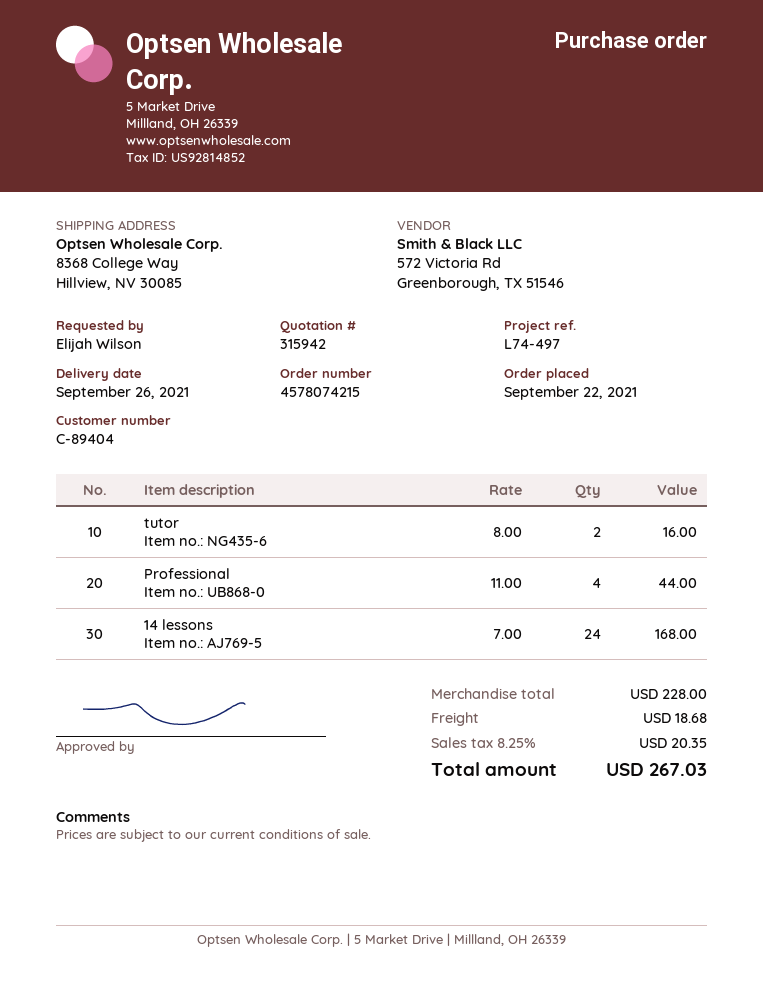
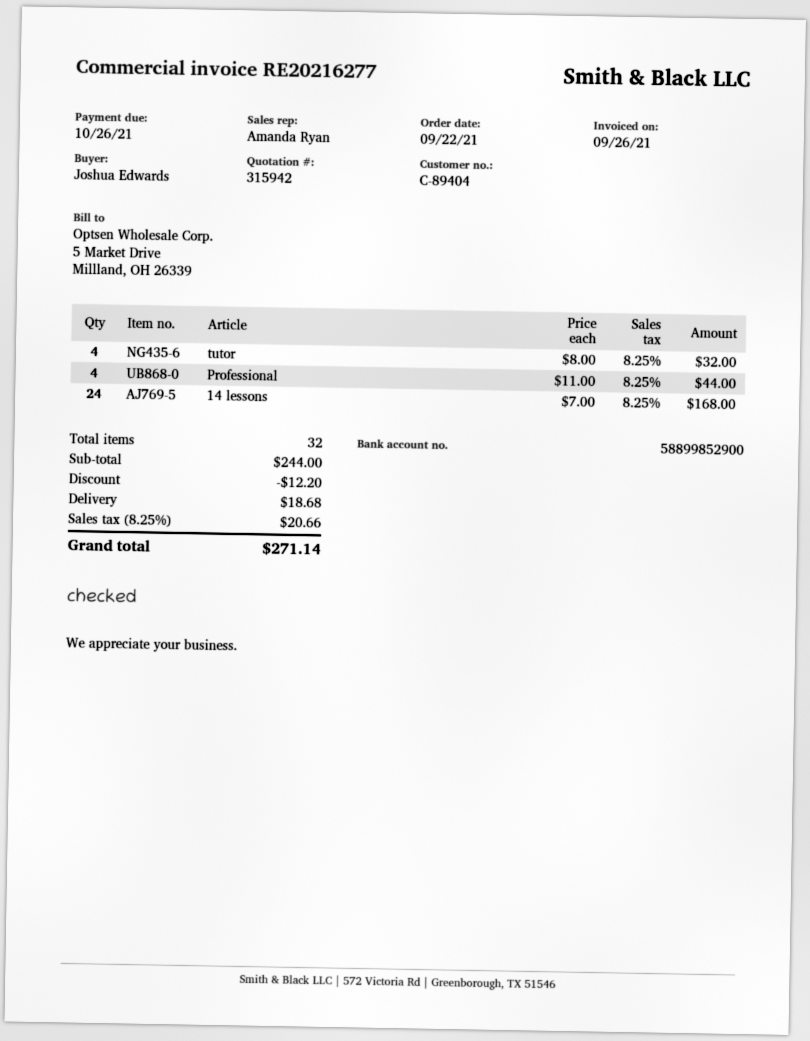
ordered by: Elijah Wilson -> Joshua Edwards
tutor: 2 x 8.00 = 16.00 -> 4 x 8.00 = 32.00
subtotal: 228.00 -> 244.00
discount: none -> 12.20
tax: 8.25% = 20.35 -> 8.25% = 20.66
total: 267.03 -> 271.14

